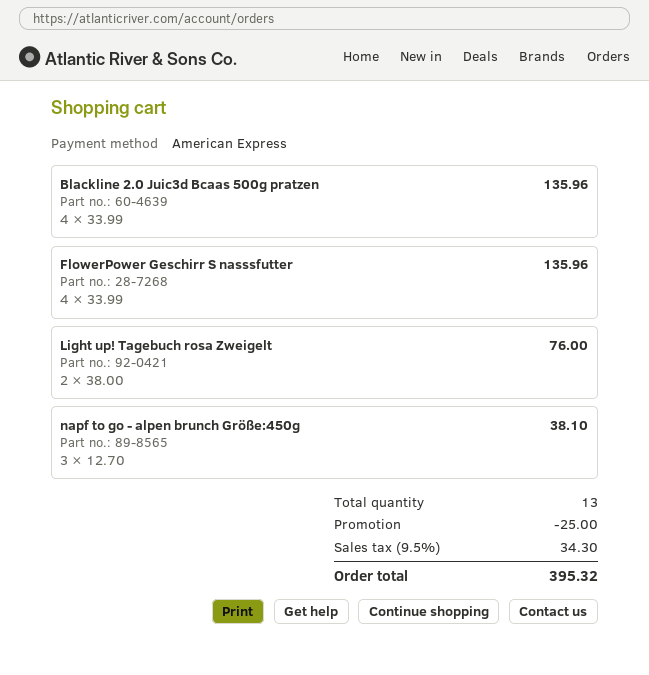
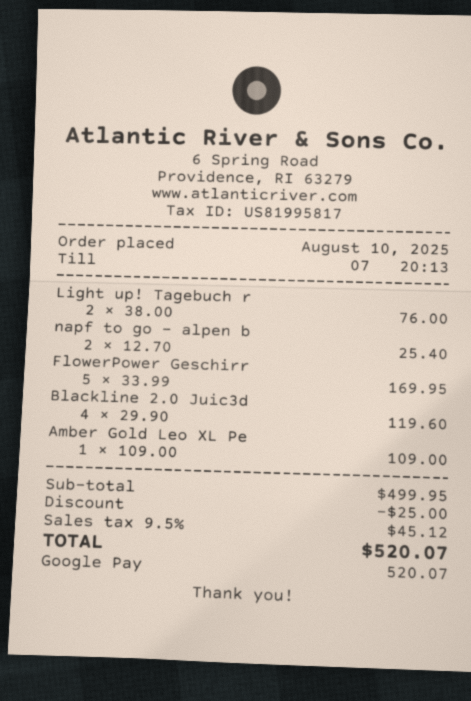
payment method: American Express -> Google Pay
Blackline 2.0 Juic3d Bcaas 500g pratzen: 4 x 33.99 = 135.96 -> 4 x 29.90 = 119.60
FlowerPower Geschirr S nasssfutter: 4 x 33.99 = 135.96 -> 5 x 33.99 = 169.95
napf to go - alpen brunch Größe:450g: 3 x 12.70 = 38.10 -> 2 x 12.70 = 25.40
Amber Gold Leo XL Pe: none -> 1 x 109.00 = 109.00
tax: 9.5% = 34.30 -> 9.5% = 45.12
total: 395.32 -> 520.07

